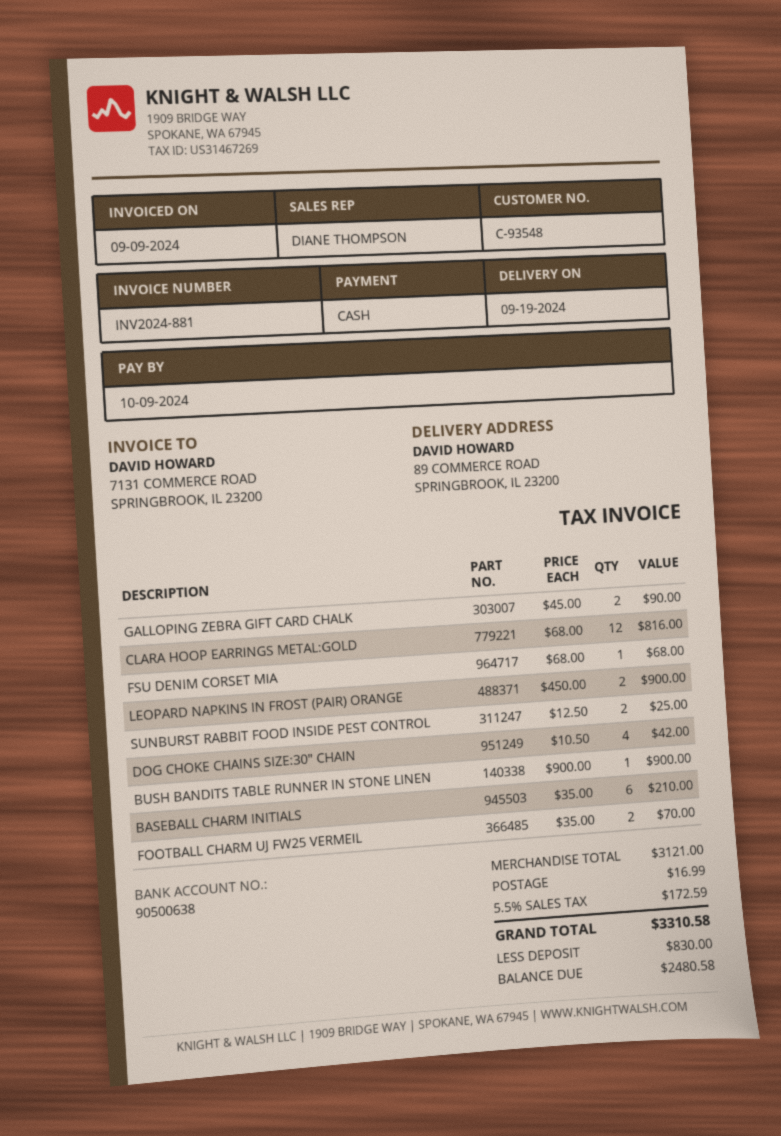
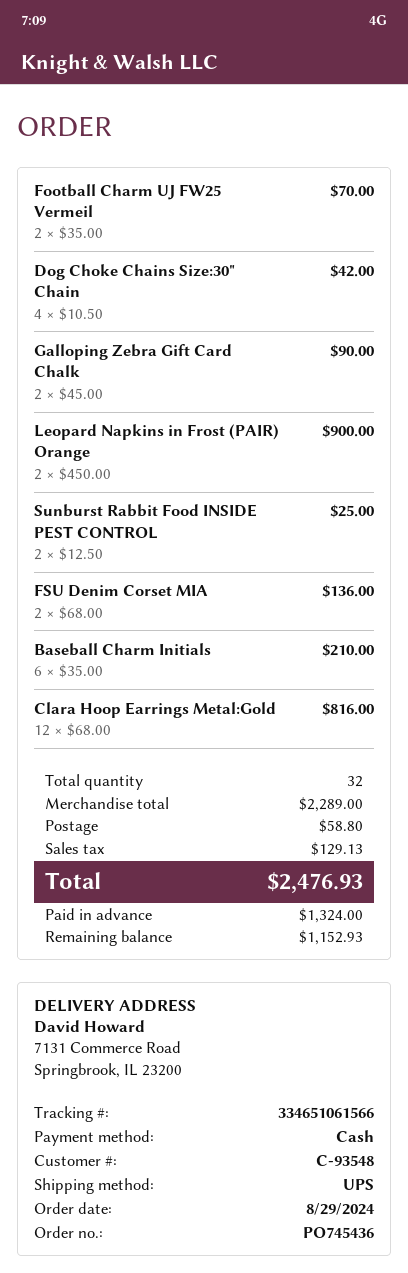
ship to: 89 COMMERCE ROAD, SPRINGBROOK, IL 23200 -> 7131 Commerce Road, Springbrook, IL 23200
FSU DENIM CORSET MIA: 1 x 68.00 = 68.00 -> 2 x 68.00 = 136.00
BUSH BANDITS TABLE RUNNER IN STONE LINEN: 1 x 900.00 = 900.00 -> none
subtotal: 3121.00 -> 2289.00
shipping: 16.99 -> 58.80
tax: 172.59 -> 129.13
total: 3310.58 -> 2476.93
deposit: 830.00 -> 1324.00
balance: 2480.58 -> 1152.93

